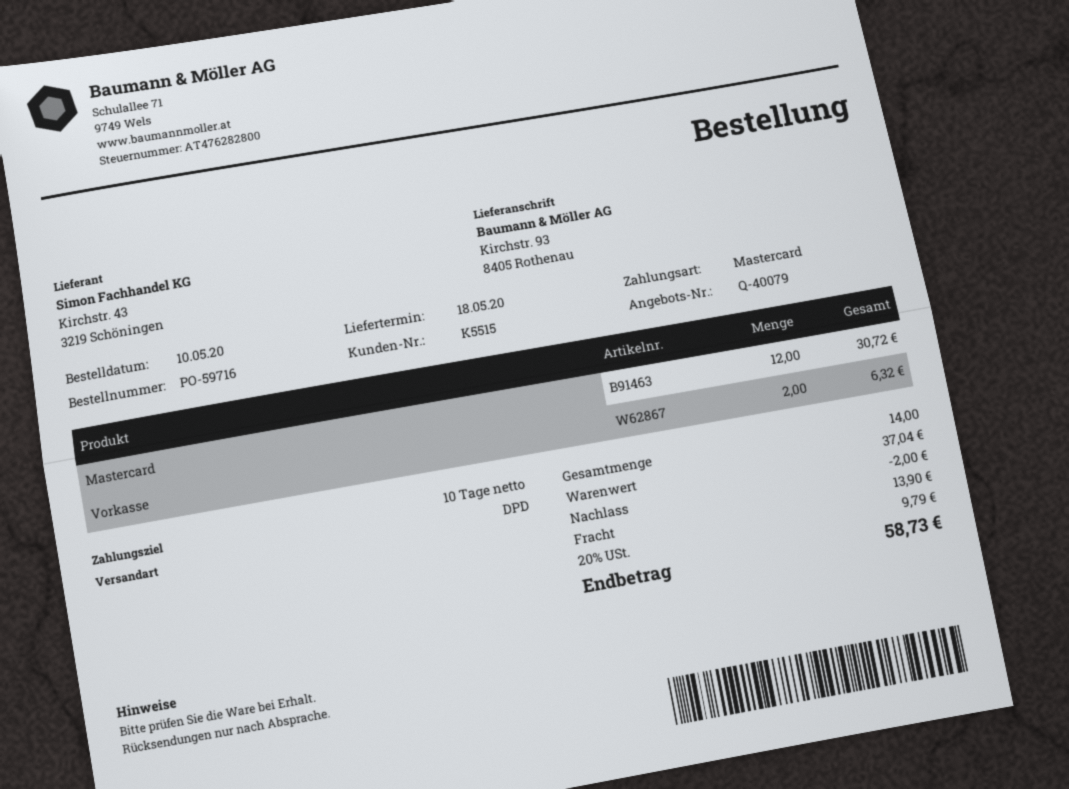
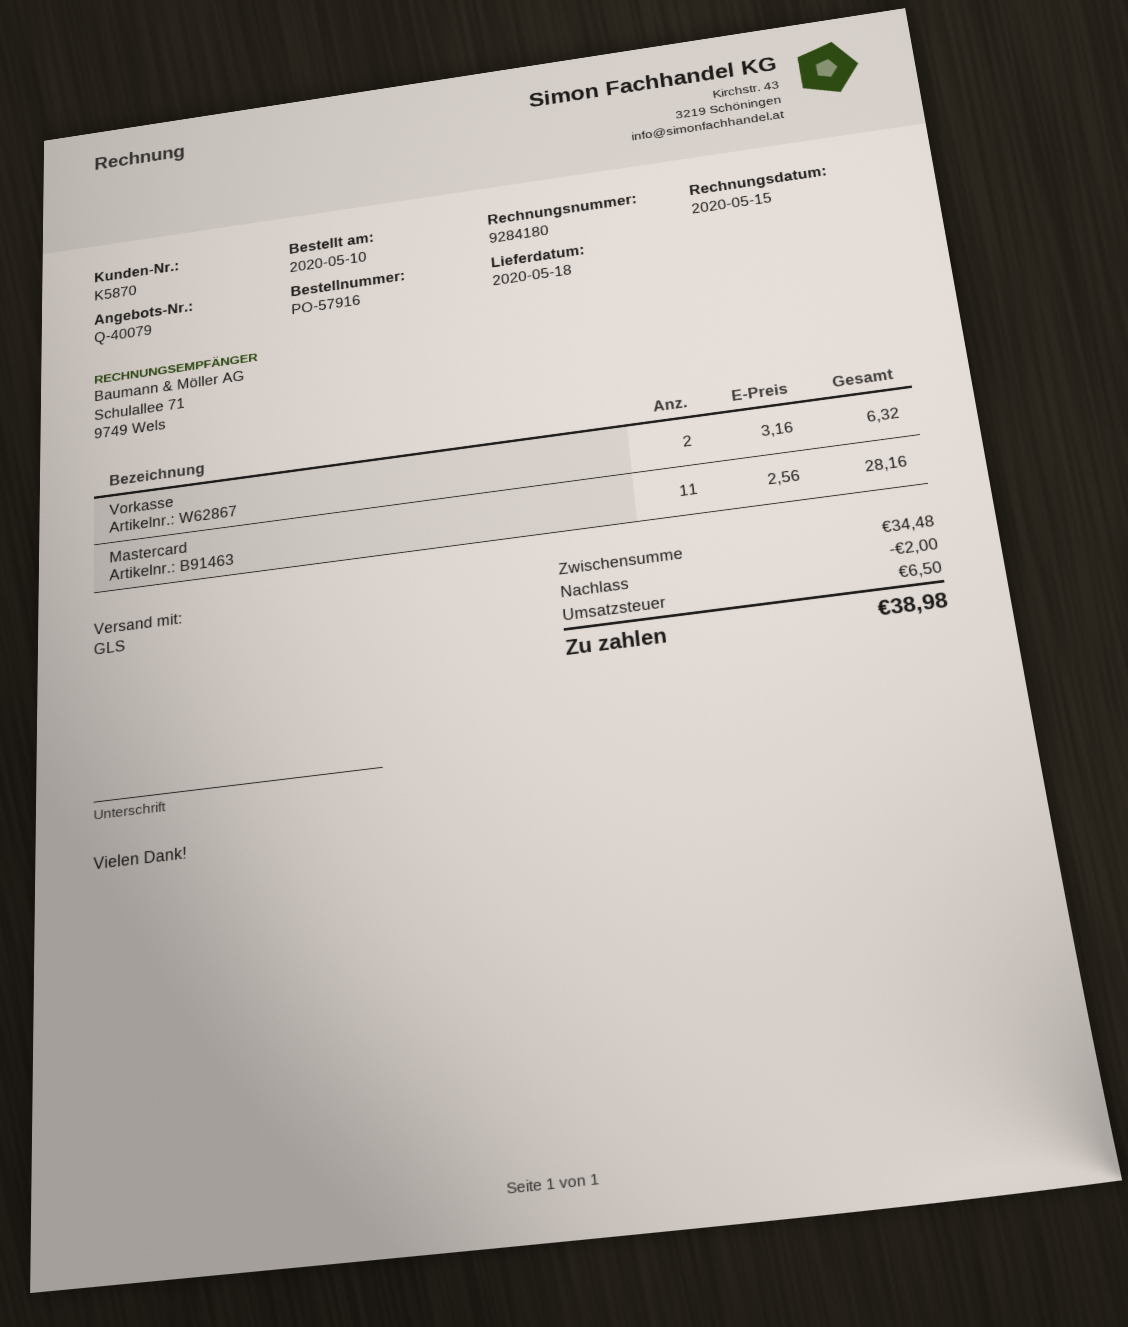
order number: PO-59716 -> PO-57916
customer number: K5515 -> K5870
shipping method: DPD -> GLS
Mastercard: 12 for 30.72 -> 11 for 28.16
subtotal: 37.04 -> 34.48
shipping: 13.90 -> none
tax: 9.79 -> 6.50
total: 58.73 -> 38.98

